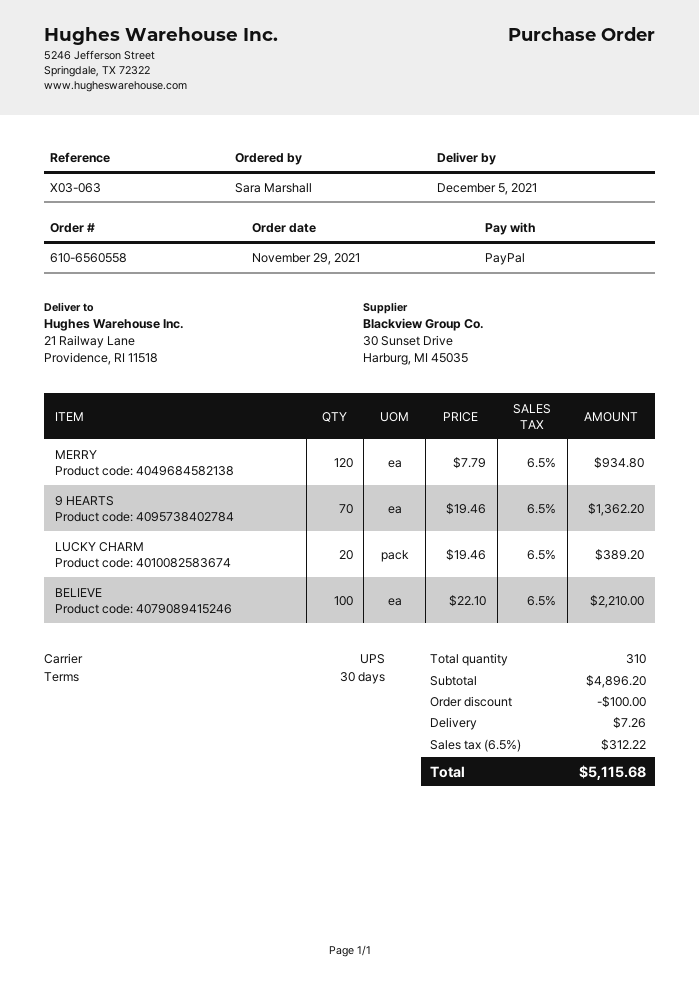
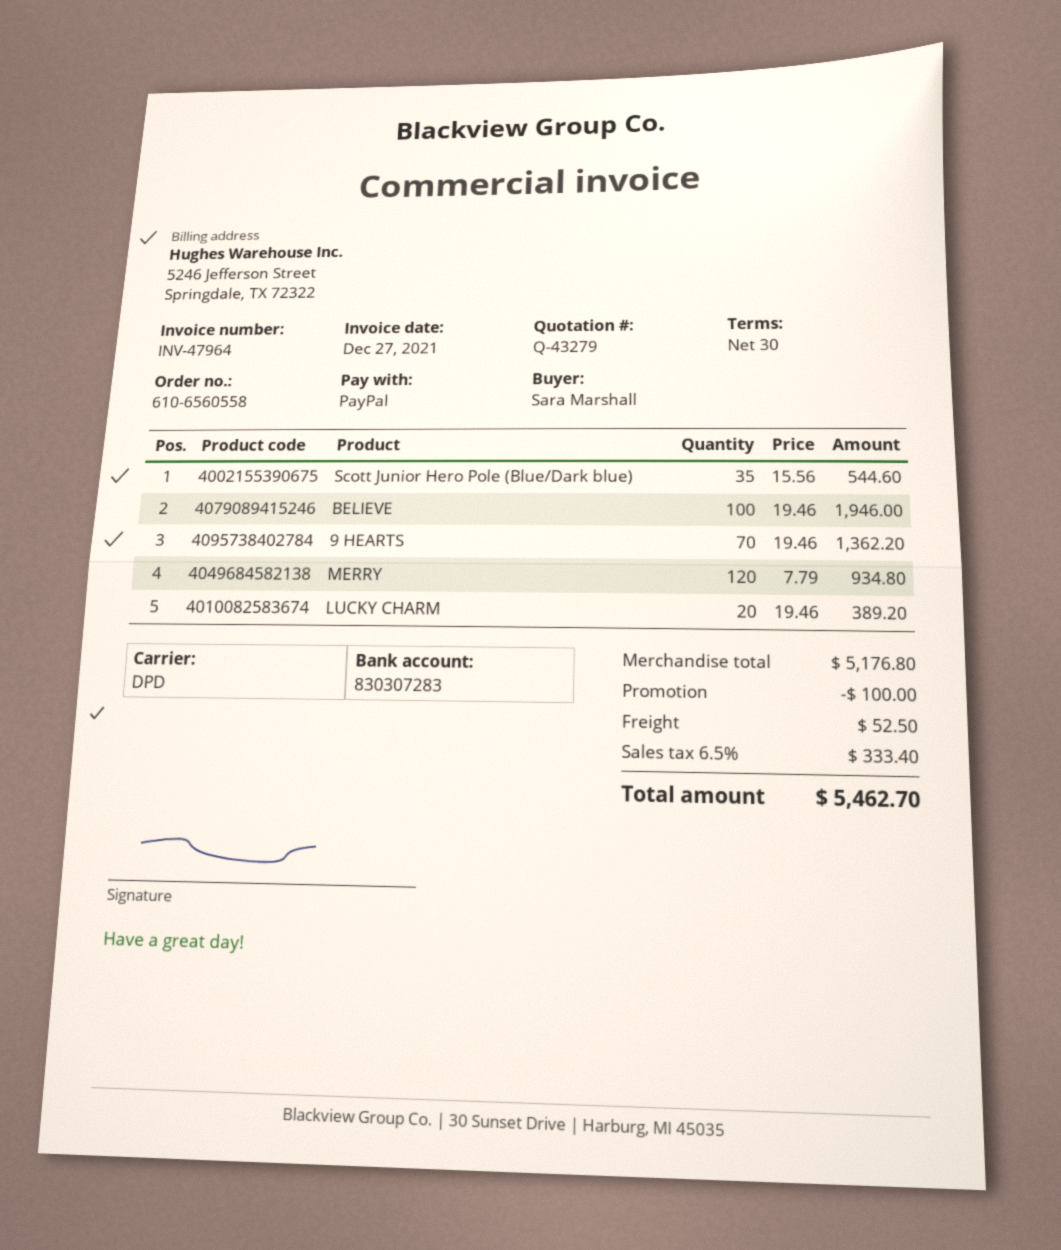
shipping method: UPS -> DPD
BELIEVE: 100 x 22.10 = 2210.00 -> 100 x 19.46 = 1946.00
Scott Junior Hero Pole (Blue/Dark blue): none -> 35 x 15.56 = 544.60
subtotal: 4896.20 -> 5176.80
shipping: 7.26 -> 52.50
tax: 6.5% = 312.22 -> 6.5% = 333.40
total: 5115.68 -> 5462.70

